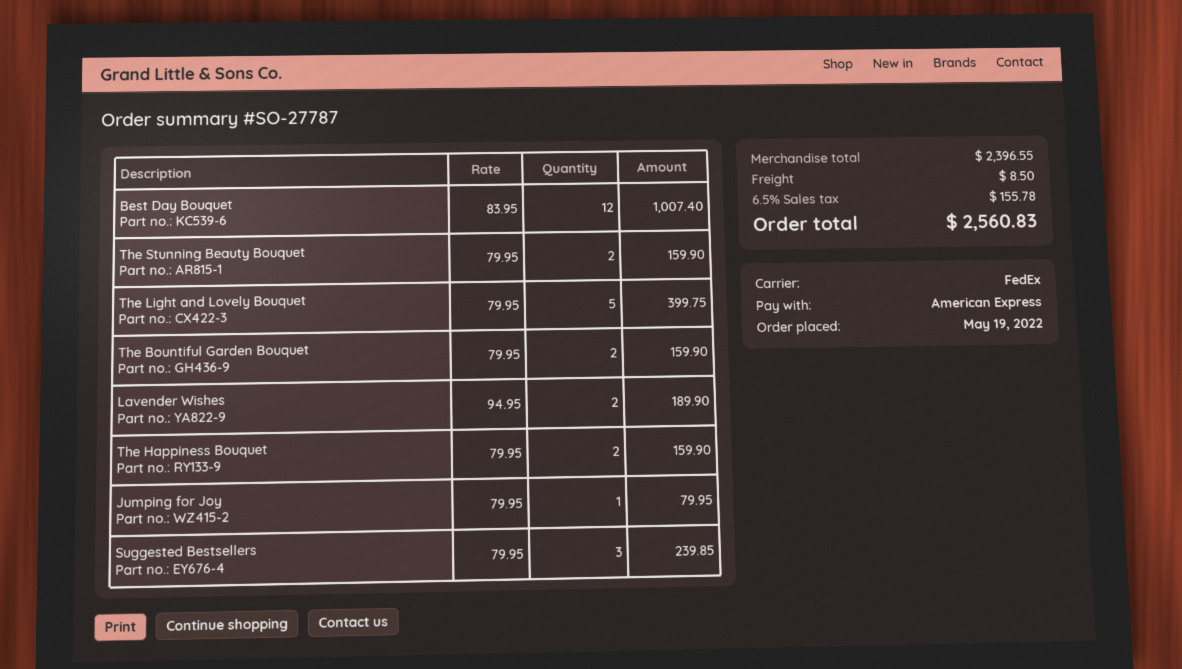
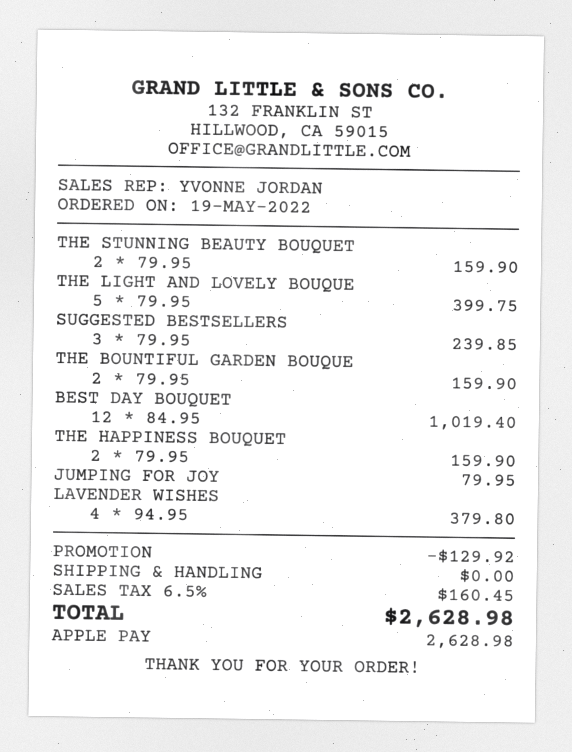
payment method: American Express -> Apple Pay
Best Day Bouquet: 12 x 83.95 = 1007.40 -> 12 x 84.95 = 1019.40
Lavender Wishes: 2 x 94.95 = 189.90 -> 4 x 94.95 = 379.80
discount: none -> 129.92
shipping: 8.50 -> 0.00
tax: 6.5% = 155.78 -> 6.5% = 160.45
total: 2560.83 -> 2628.98

